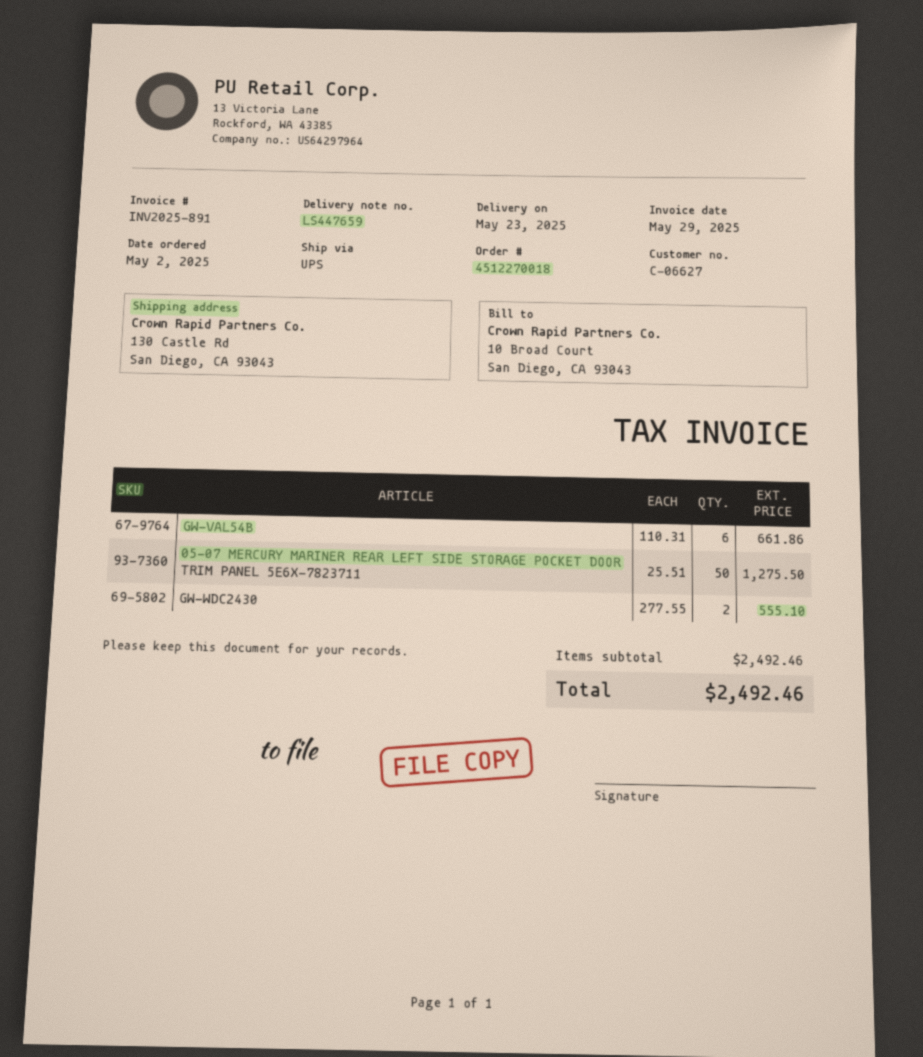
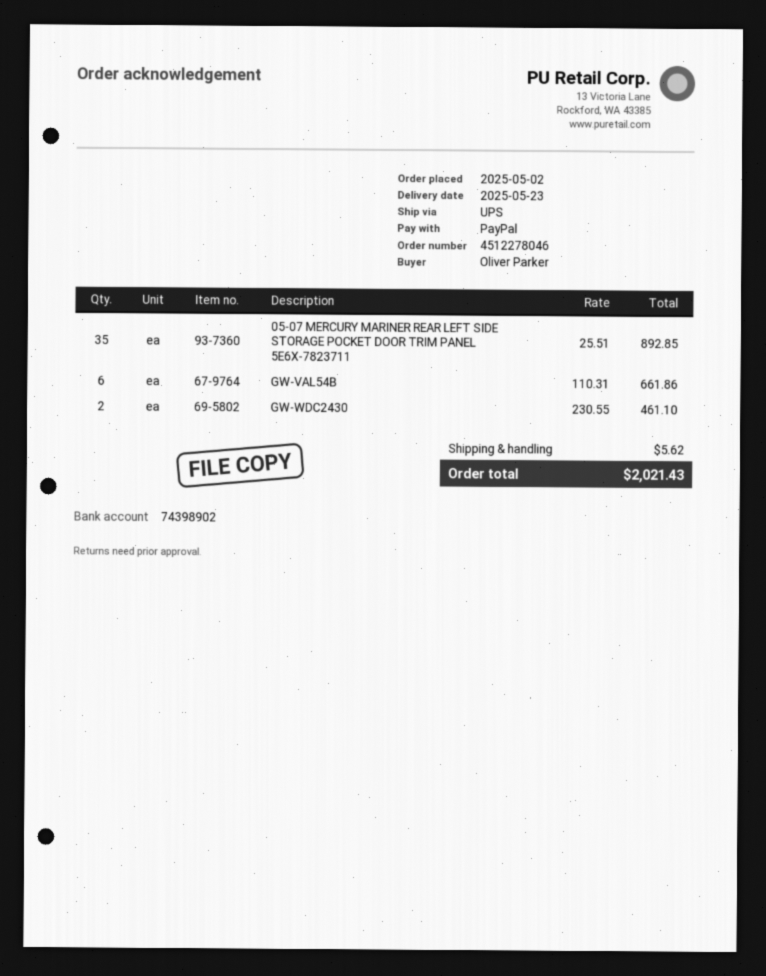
order number: 4512270018 -> 4512278046
05-07 MERCURY MARINER REAR LEFT SIDE STORAGE POCKET DOOR TRIM PANEL 5E6X-7823711: 50 x 25.51 = 1275.50 -> 35 x 25.51 = 892.85
GW-WDC2430: 2 x 277.55 = 555.10 -> 2 x 230.55 = 461.10
shipping: none -> 5.62
total: 2492.46 -> 2021.43

